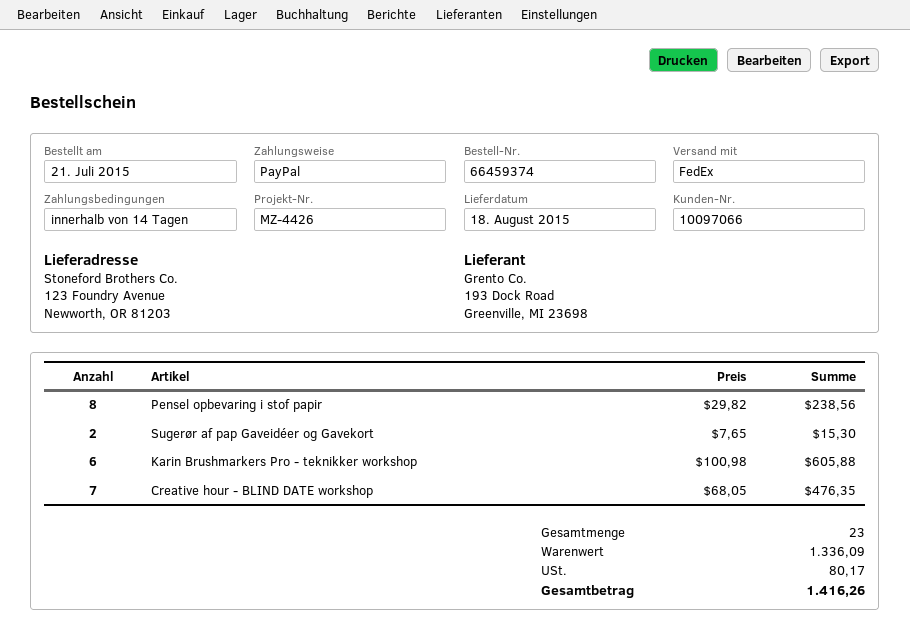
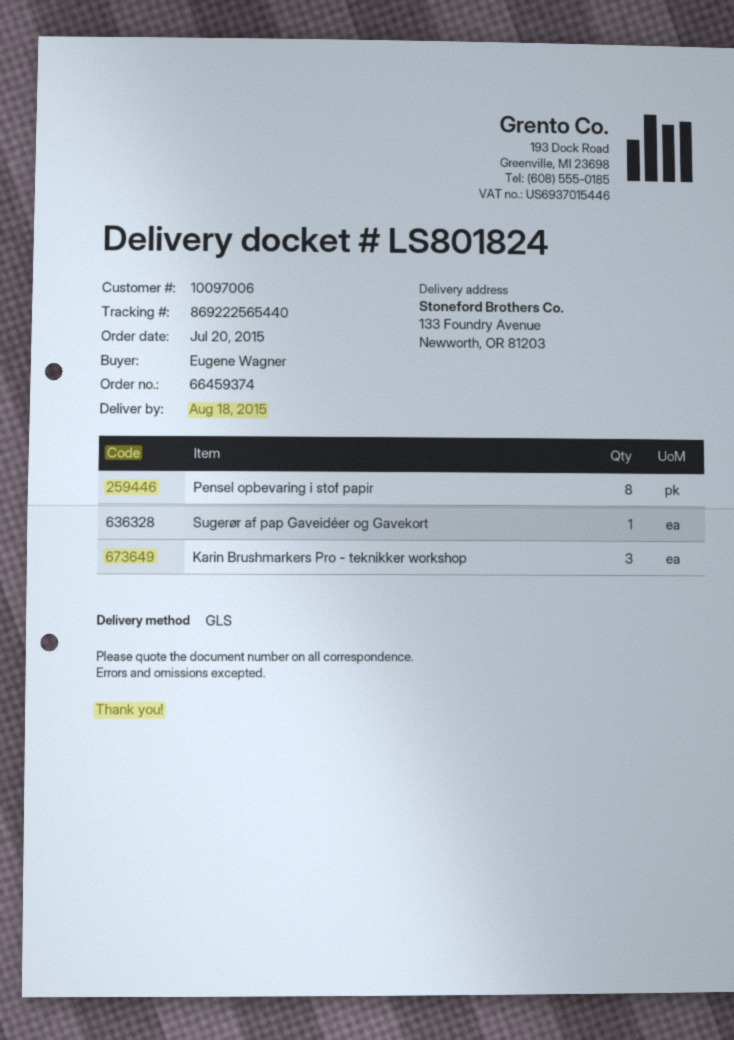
order date: 2015-07-21 -> 2015-07-20
customer number: 10097066 -> 10097006
shipping method: FedEx -> GLS
ship to: 123 Foundry Avenue, Newworth, OR 81203 -> 133 Foundry Avenue, Newworth, OR 81203
Sugerør af pap Gaveidéer og Gavekort: 2 -> 1
Karin Brushmarkers Pro - teknikker workshop: 6 -> 3
Creative hour - BLIND DATE workshop: 7 -> none

